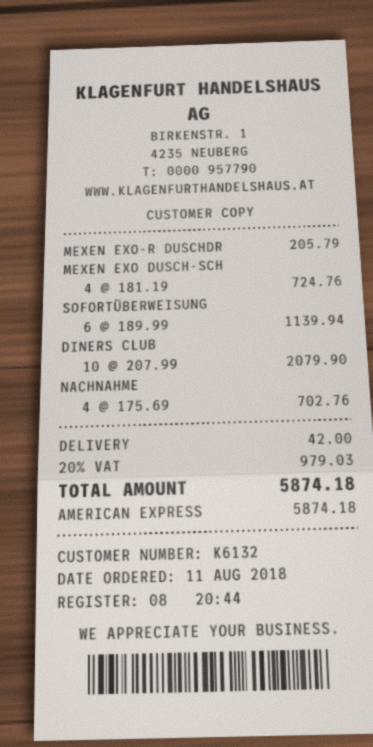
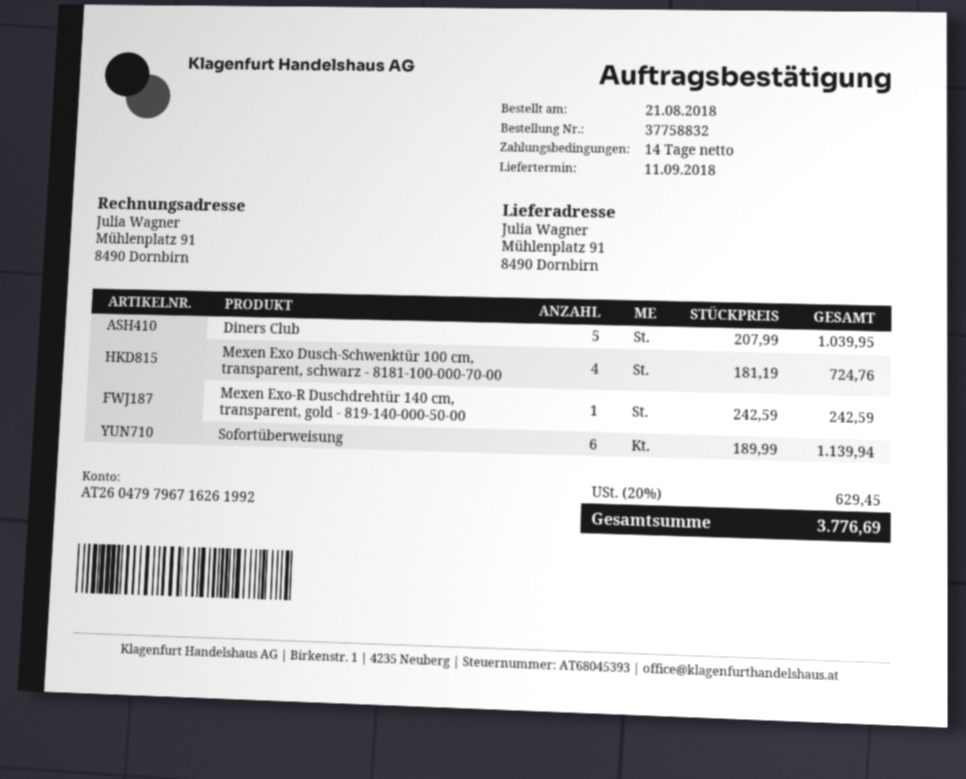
order date: 2018-08-11 -> 2018-08-21
MEXEN EXO-R DUSCHDR: 1 x 205.79 = 205.79 -> 1 x 242.59 = 242.59
DINERS CLUB: 10 x 207.99 = 2079.90 -> 5 x 207.99 = 1039.95
NACHNAHME: 4 x 175.69 = 702.76 -> none
shipping: 42.00 -> none
tax: 20% = 979.03 -> 20% = 629.45
total: 5874.18 -> 3776.69

